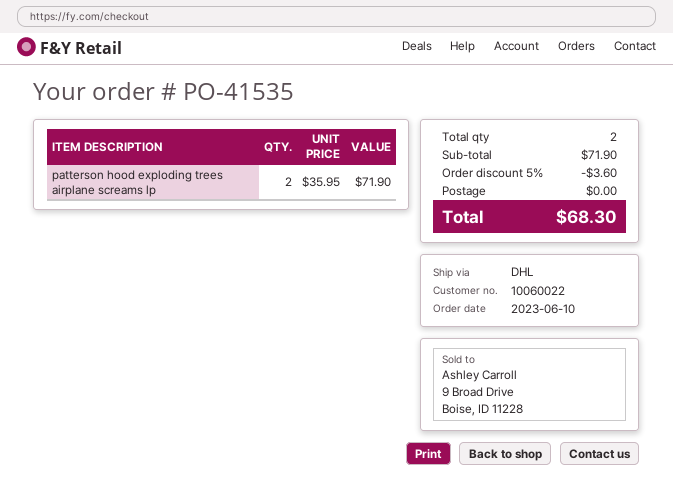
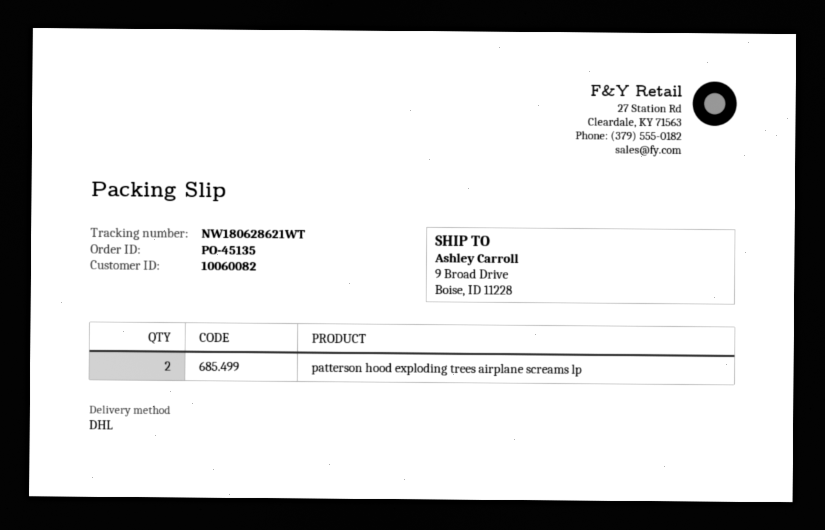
order number: PO-41535 -> PO-45135
customer number: 10060022 -> 10060082

